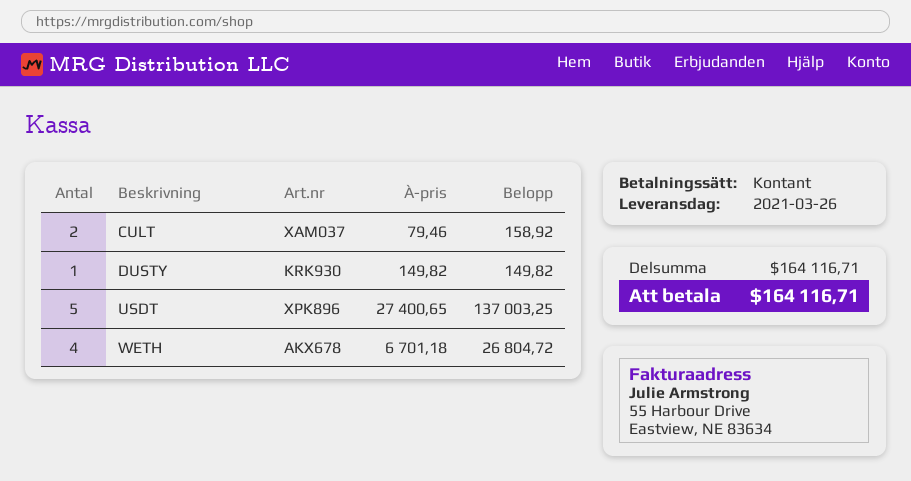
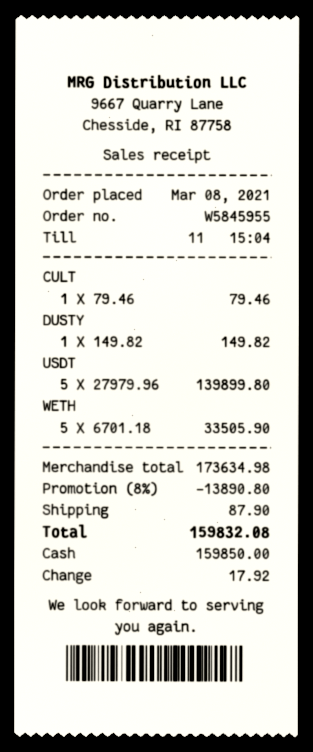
CULT: 2 x 79.46 = 158.92 -> 1 x 79.46 = 79.46
USDT: 5 x 27400.65 = 137003.25 -> 5 x 27979.96 = 139899.80
WETH: 4 x 6701.18 = 26804.72 -> 5 x 6701.18 = 33505.90
subtotal: 164116.71 -> 173634.98
discount: none -> 8% = 13890.80
shipping: none -> 87.90
total: 164116.71 -> 159832.08

